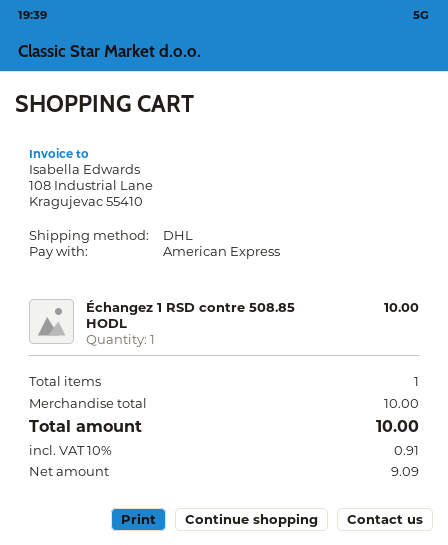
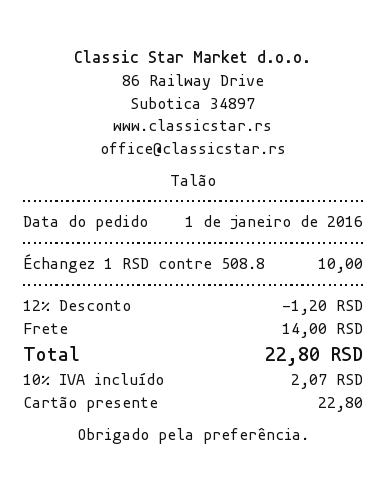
payment method: American Express -> gift card
discount: none -> 12% = 1.20
shipping: none -> 14.00
tax: 10% = 0.91 -> 10% = 2.07
total: 10.00 -> 22.80

